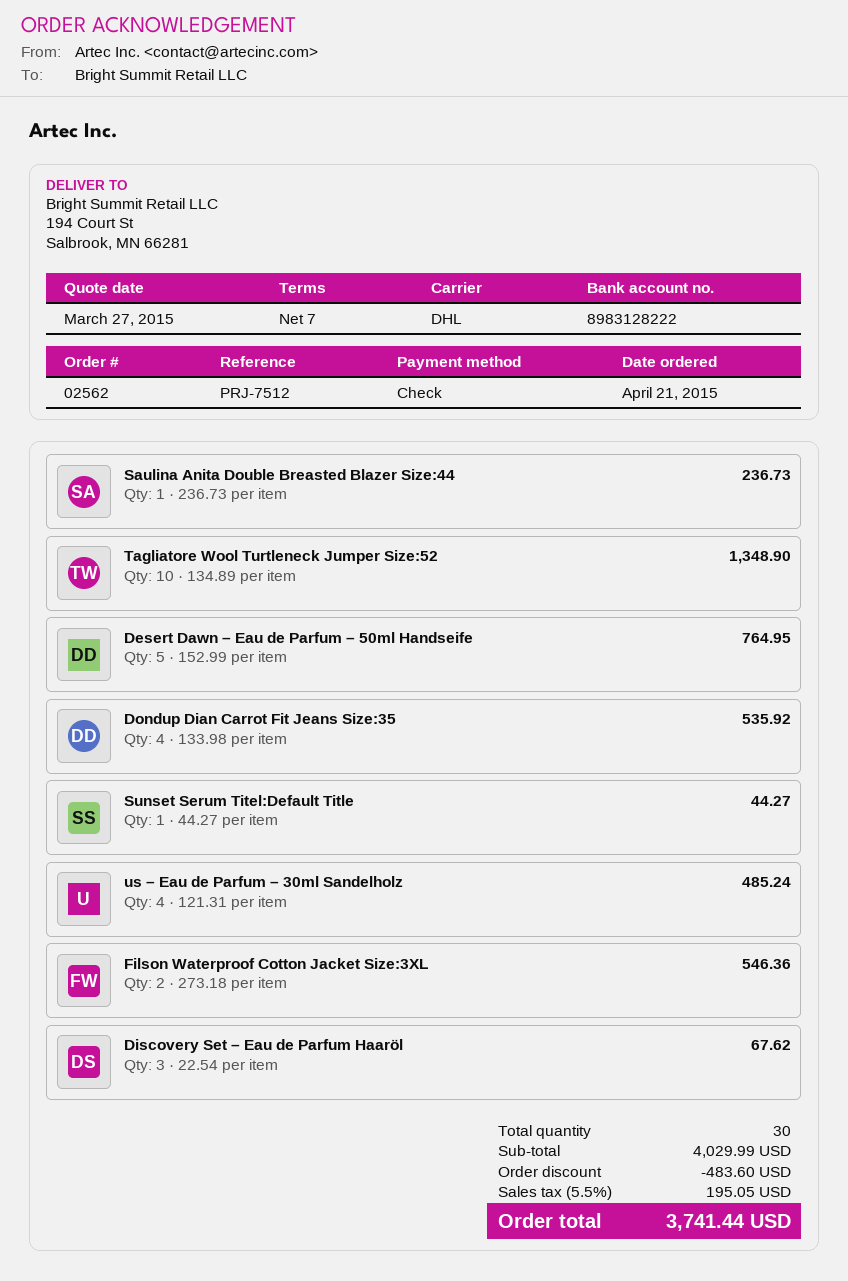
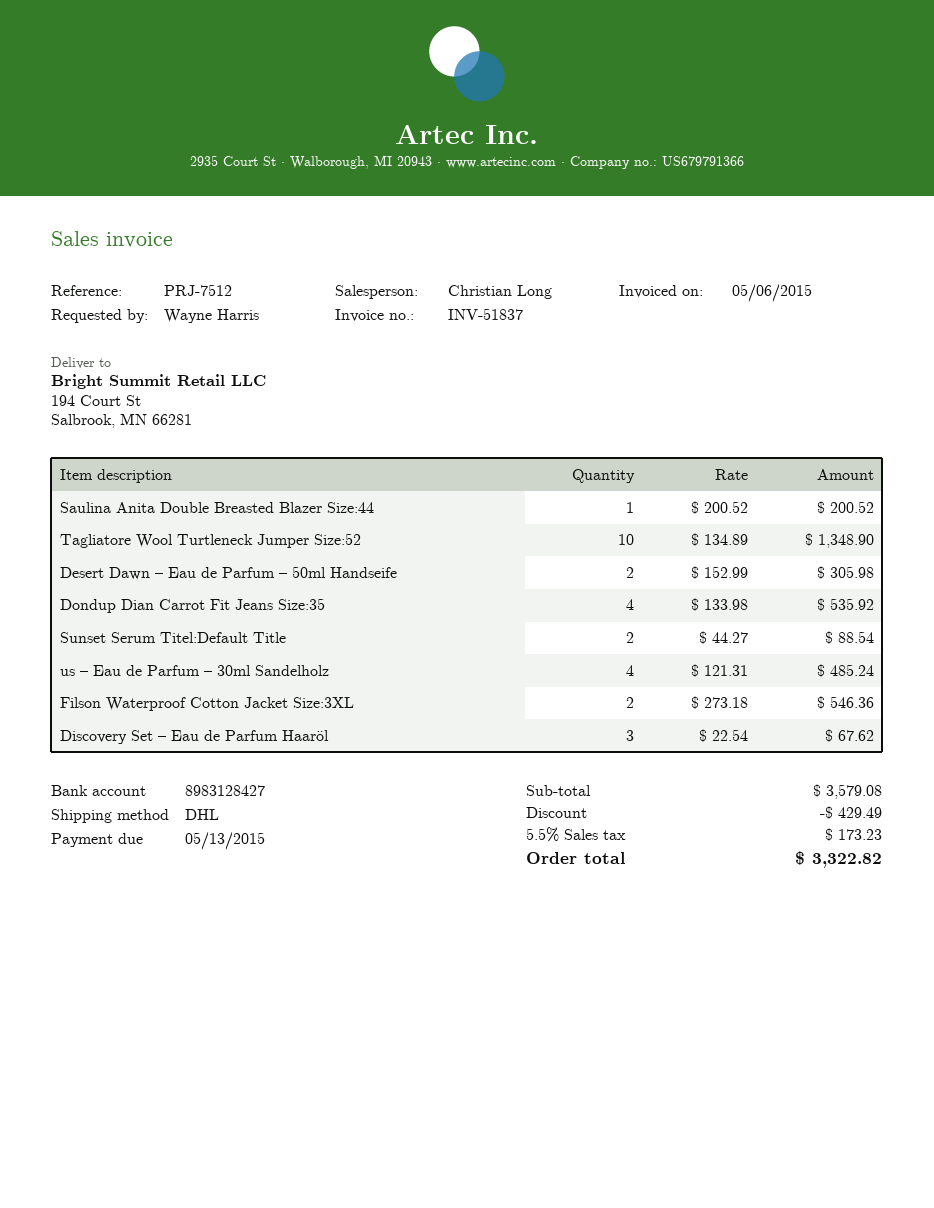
bank account: 8983128222 -> 8983128427
Saulina Anita Double Breasted Blazer Size:44: 1 x 236.73 = 236.73 -> 1 x 200.52 = 200.52
Desert Dawn – Eau de Parfum – 50ml Handseife: 5 x 152.99 = 764.95 -> 2 x 152.99 = 305.98
Sunset Serum Titel:Default Title: 1 x 44.27 = 44.27 -> 2 x 44.27 = 88.54
subtotal: 4029.99 -> 3579.08
discount: 483.60 -> 429.49
tax: 5.5% = 195.05 -> 5.5% = 173.23
total: 3741.44 -> 3322.82

